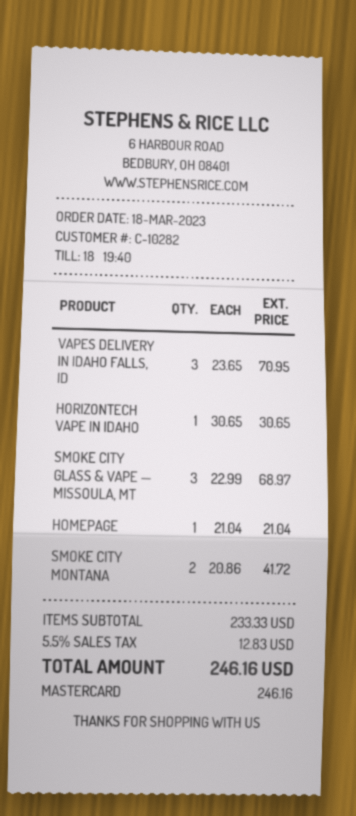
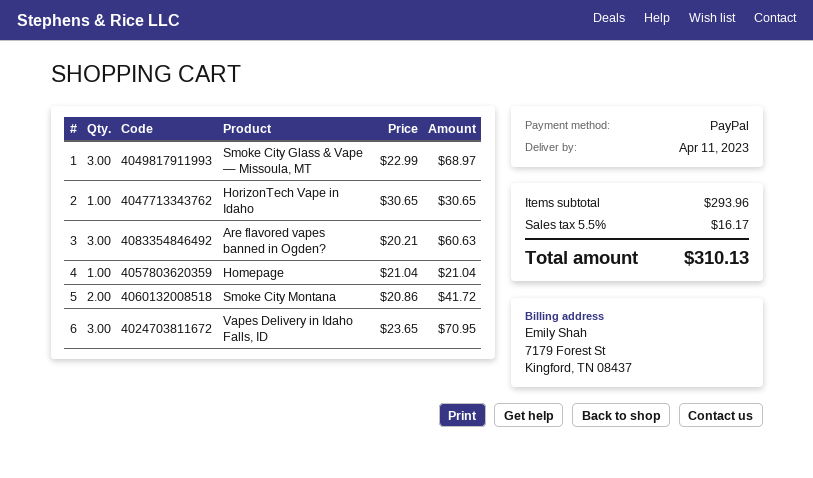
payment method: Mastercard -> PayPal
Are flavored vapes banned in Ogden?: none -> 3 x 20.21 = 60.63
subtotal: 233.33 -> 293.96
tax: 5.5% = 12.83 -> 5.5% = 16.17
total: 246.16 -> 310.13

